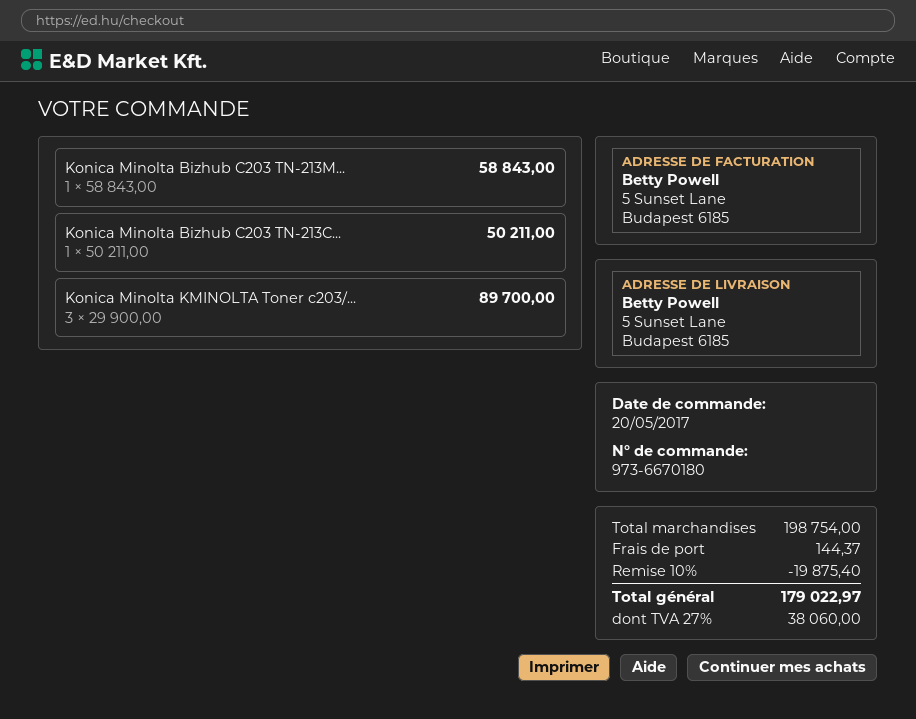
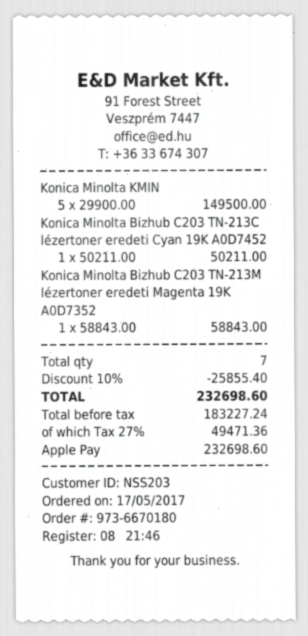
order date: 2017-05-20 -> 2017-05-17
Konica Minolta KMINOLTA Toner c203/...: 3 x 29900.00 = 89700.00 -> 5 x 29900.00 = 149500.00
discount: 10% = 19875.40 -> 10% = 25855.40
shipping: 144.37 -> none
tax: 27% = 38060.00 -> 27% = 49471.36
total: 179022.97 -> 232698.60

